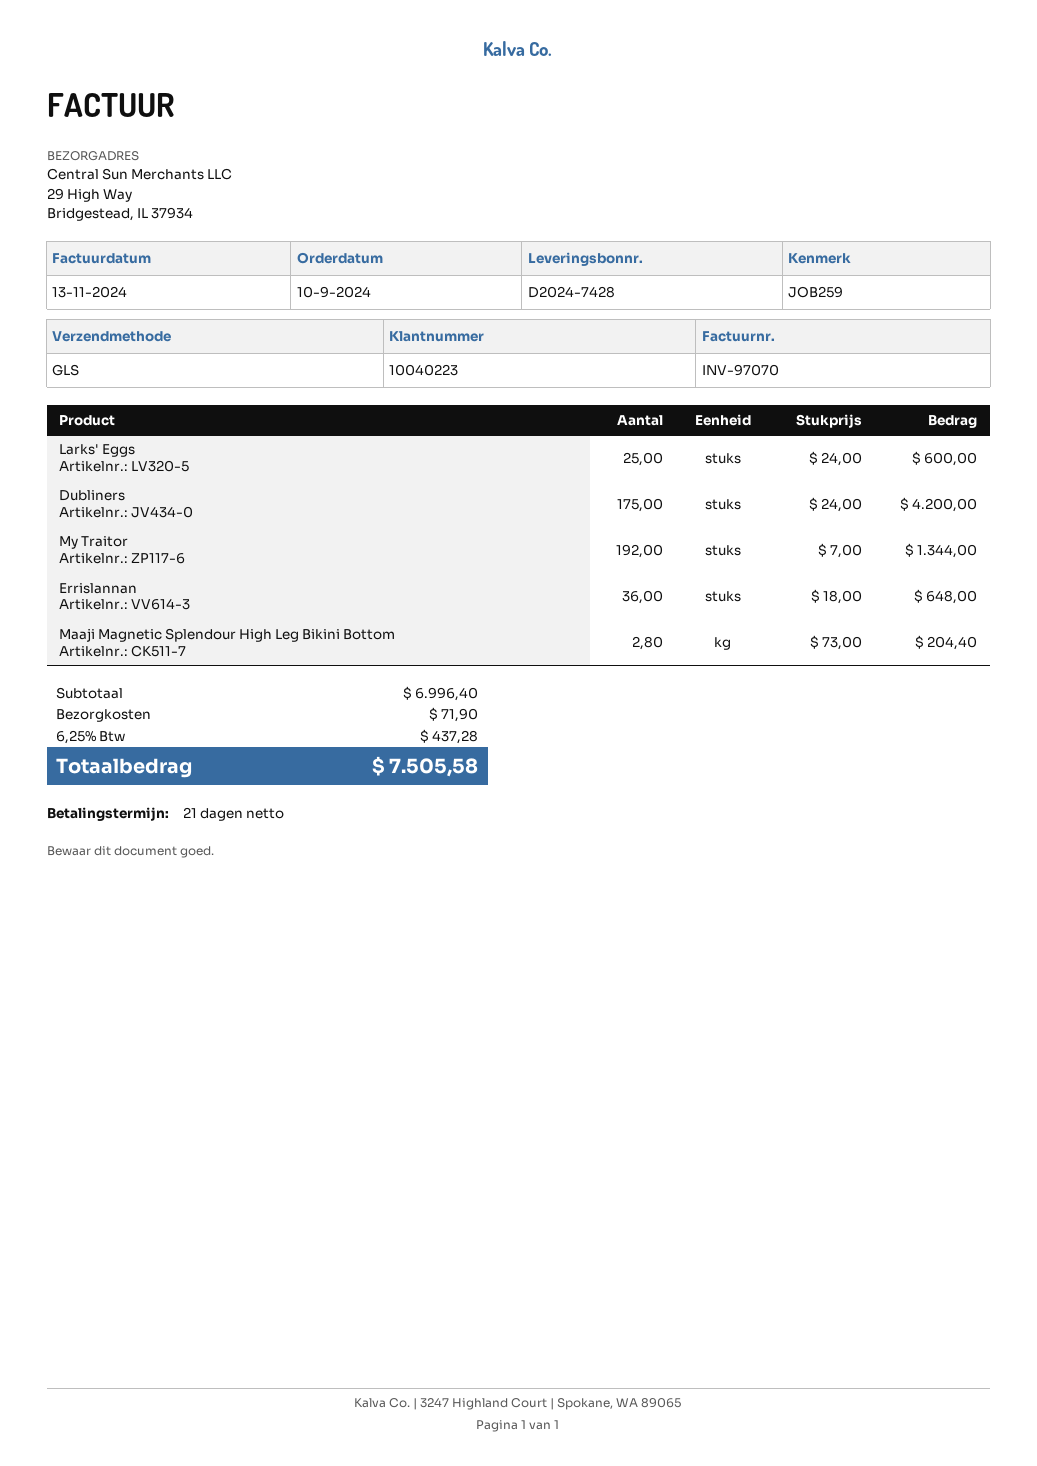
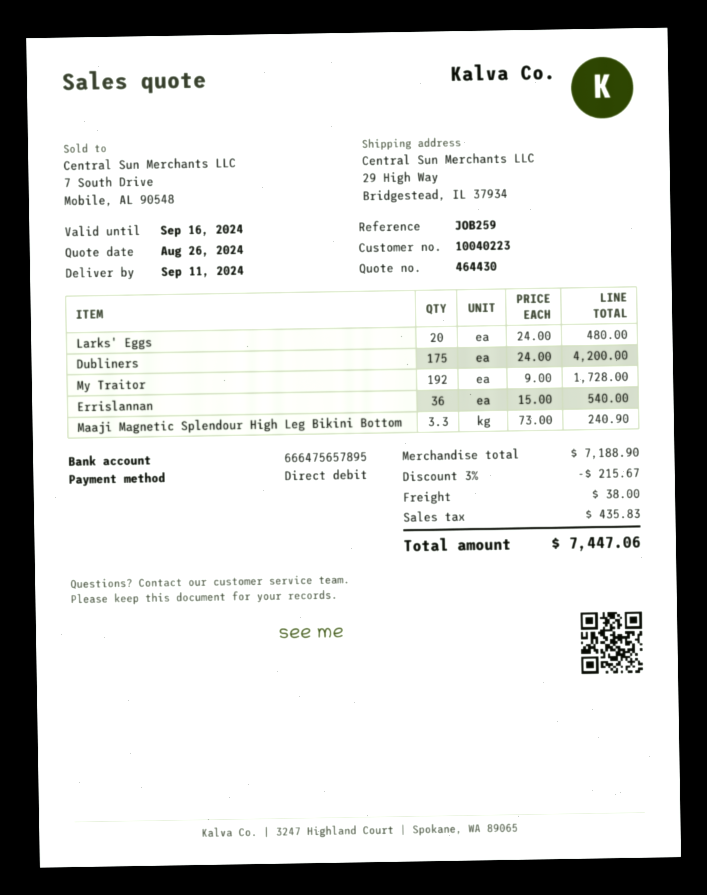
Larks' Eggs: 25 x 24.00 = 600.00 -> 20 x 24.00 = 480.00
My Traitor: 192 x 7.00 = 1344.00 -> 192 x 9.00 = 1728.00
Errislannan: 36 x 18.00 = 648.00 -> 36 x 15.00 = 540.00
Maaji Magnetic Splendour High Leg Bikini Bottom: 2.8 x 73.00 = 204.40 -> 3.3 x 73.00 = 240.90
subtotal: 6996.40 -> 7188.90
discount: none -> 3% = 215.67
shipping: 71.90 -> 38.00
tax: 437.28 -> 435.83
total: 7505.58 -> 7447.06

